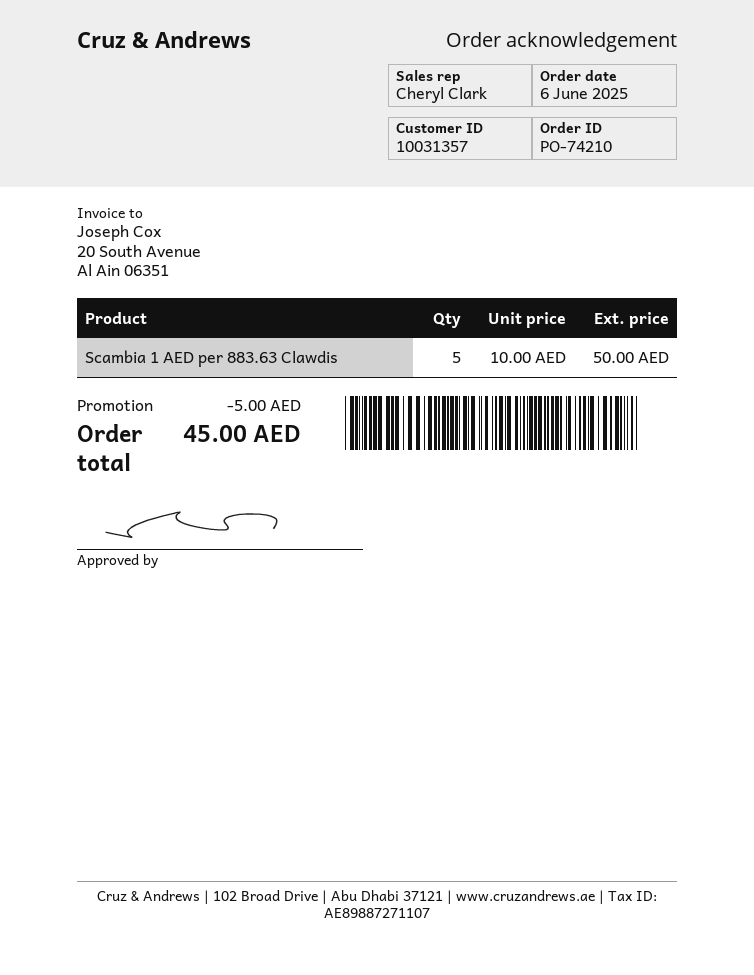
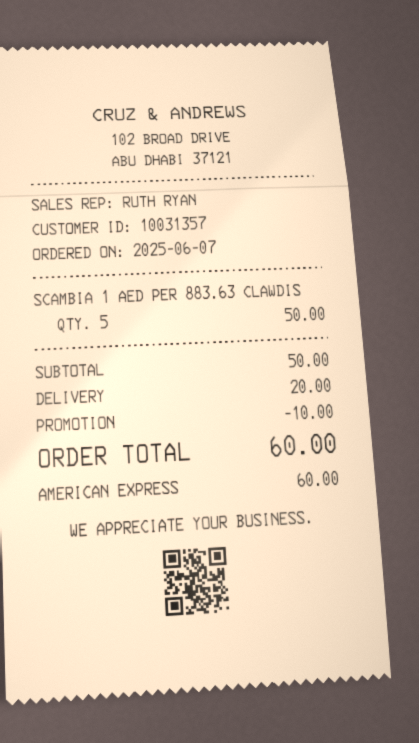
order date: 2025-06-06 -> 2025-06-07
sales rep: Cheryl Clark -> RUTH RYAN
discount: 5.00 -> 10.00
shipping: none -> 20.00
total: 45.00 -> 60.00

